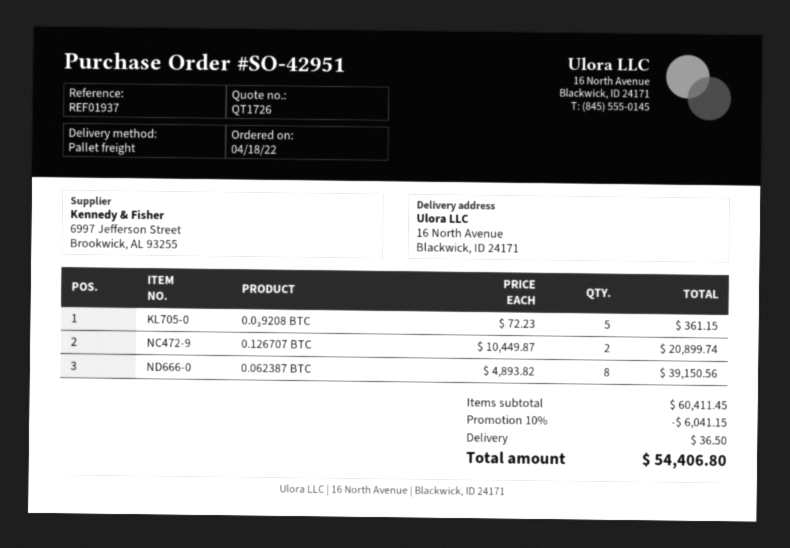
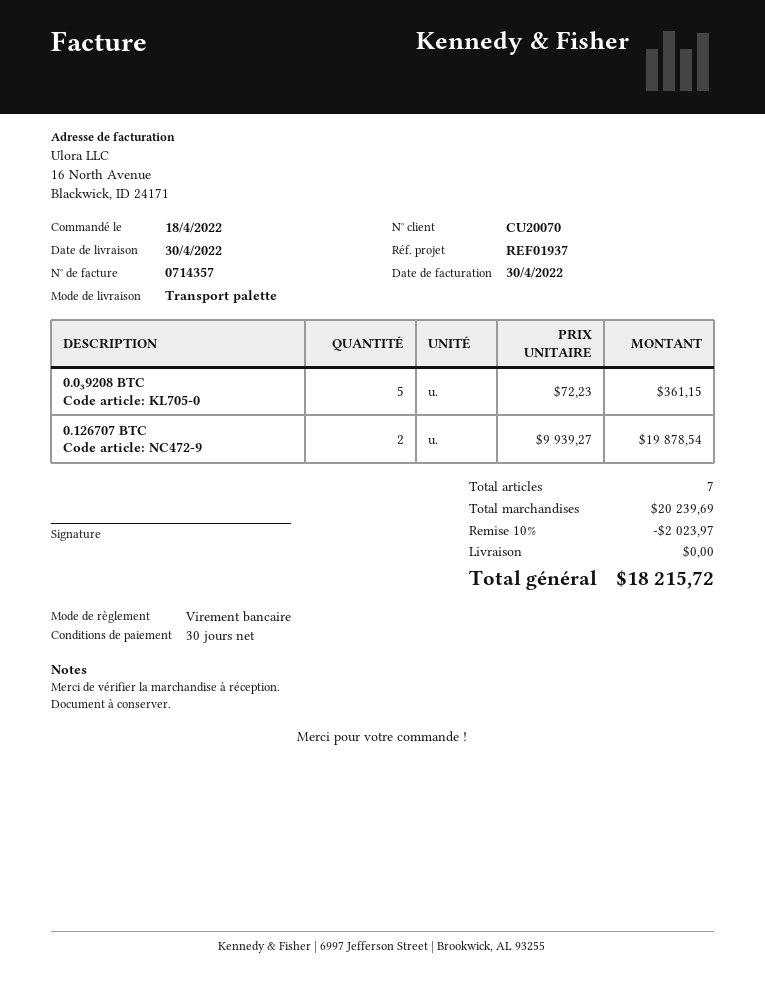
0.126707 BTC: 2 x 10449.87 = 20899.74 -> 2 x 9939.27 = 19878.54
0.062387 BTC: 8 x 4893.82 = 39150.56 -> none
subtotal: 60411.45 -> 20239.69
discount: 10% = 6041.15 -> 10% = 2023.97
shipping: 36.50 -> 0.00
total: 54406.80 -> 18215.72

